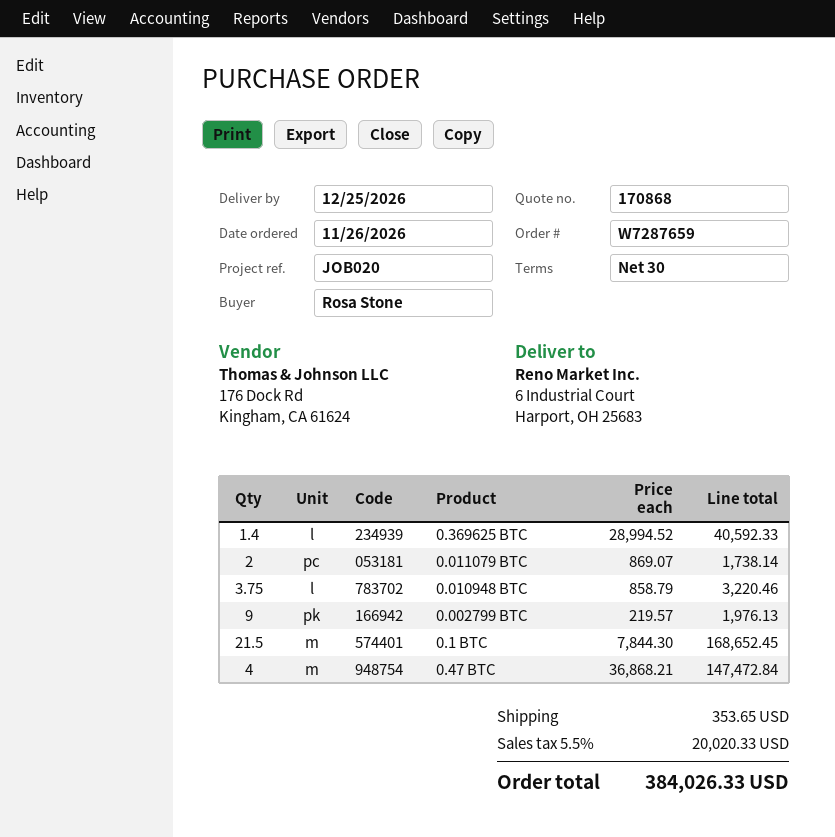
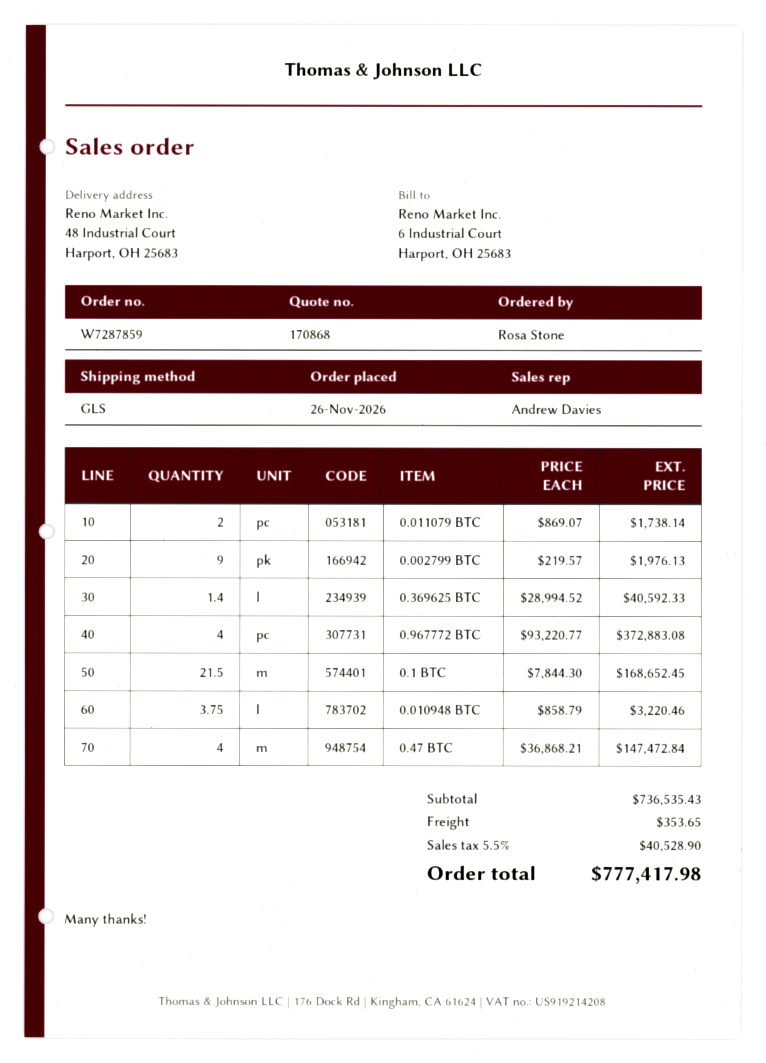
order number: W7287659 -> W7287859
ship to: 6 Industrial Court, Harport, OH 25683 -> 48 Industrial Court, Harport, OH 25683
0.967772 BTC: none -> 4 x 93220.77 = 372883.08
tax: 5.5% = 20020.33 -> 5.5% = 40528.90
total: 384026.33 -> 777417.98

